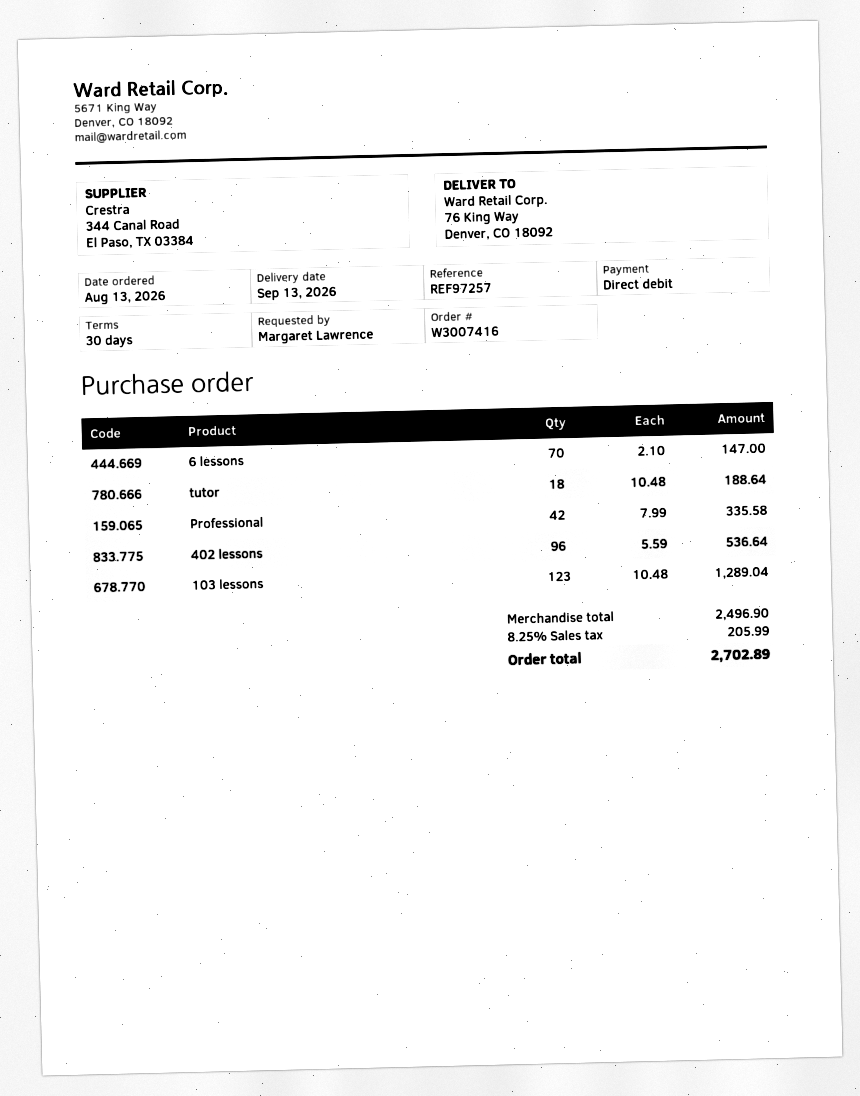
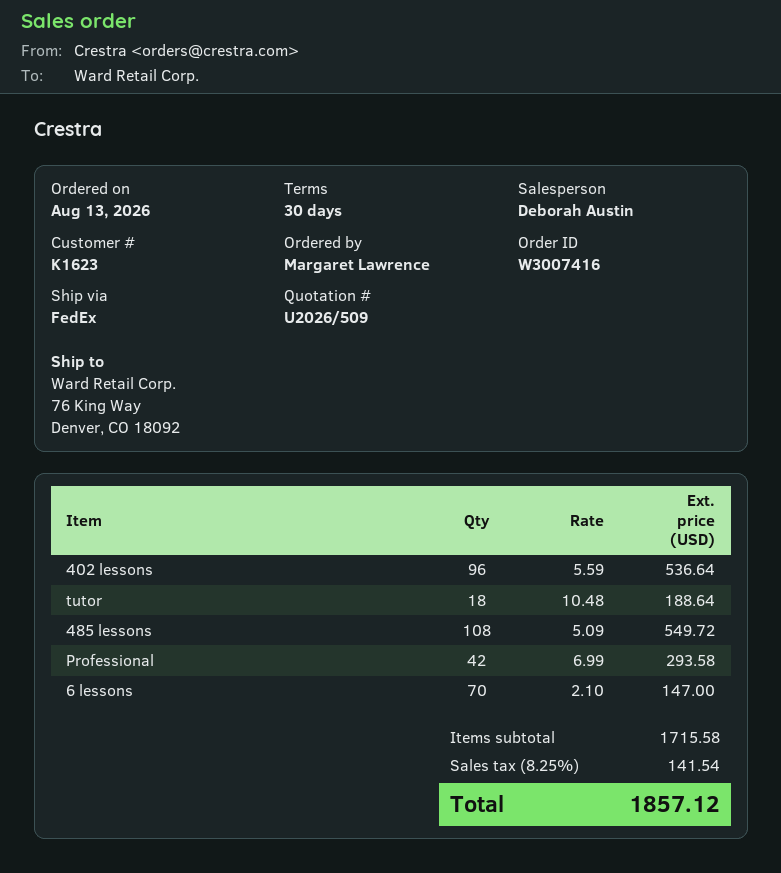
Professional: 42 x 7.99 = 335.58 -> 42 x 6.99 = 293.58
103 lessons: 123 x 10.48 = 1289.04 -> none
485 lessons: none -> 108 x 5.09 = 549.72
subtotal: 2496.90 -> 1715.58
tax: 8.25% = 205.99 -> 8.25% = 141.54
total: 2702.89 -> 1857.12

